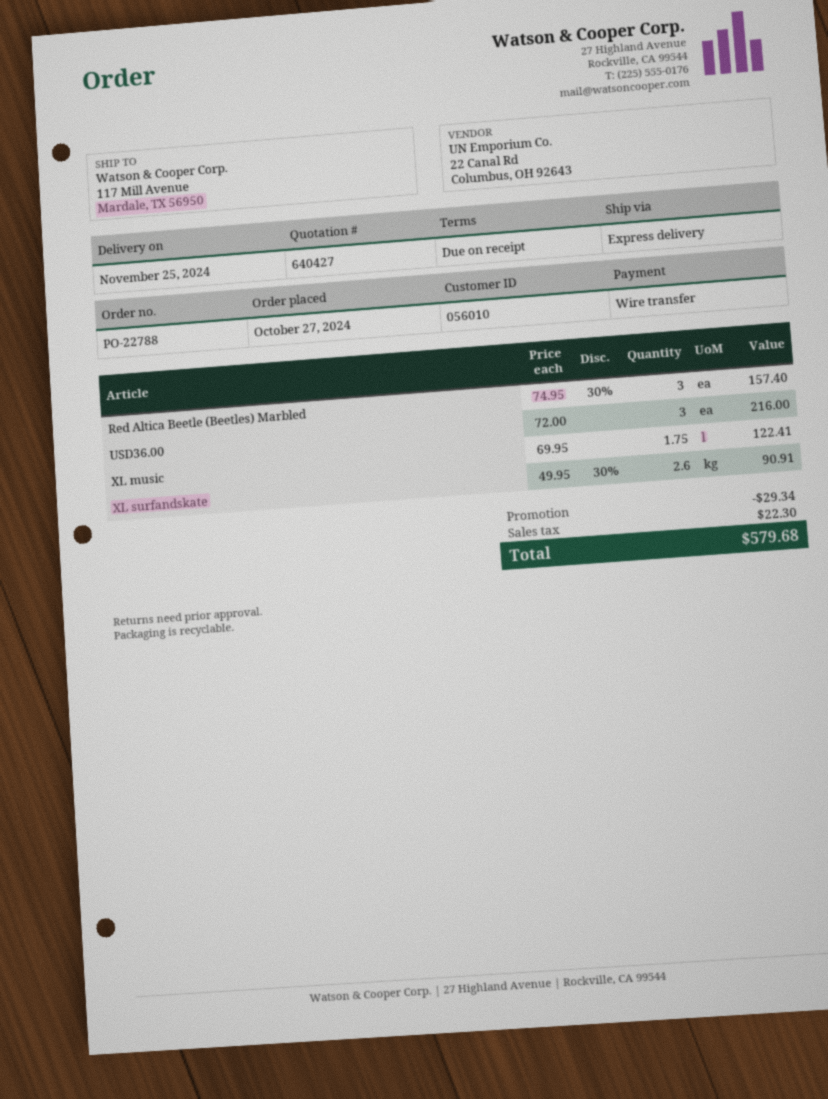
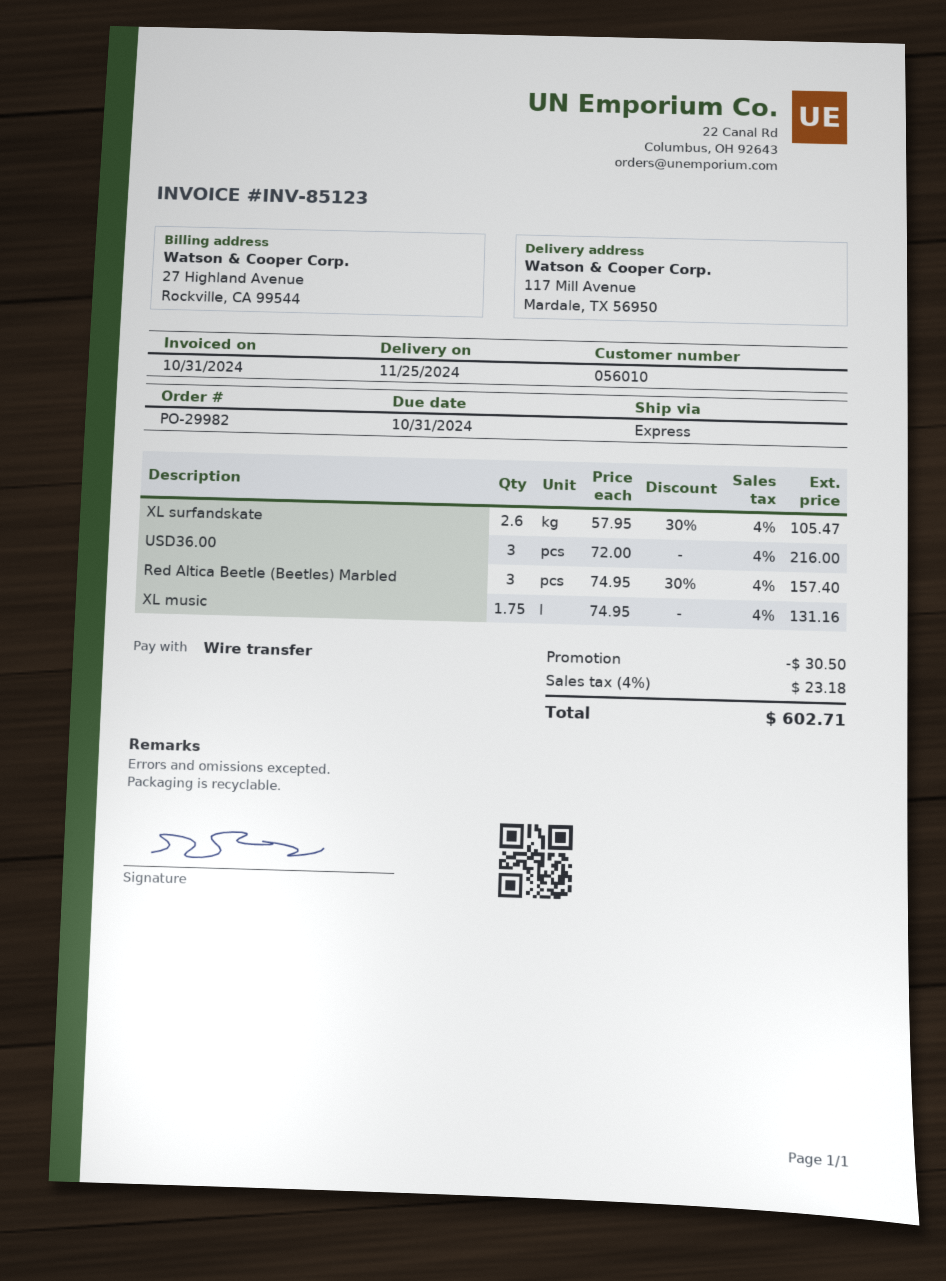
order number: PO-22788 -> PO-29982
XL music: 1.75 x 69.95 = 122.41 -> 1.75 x 74.95 = 131.16
XL surfandskate: 2.6 x 49.95 - 30% = 90.91 -> 2.6 x 57.95 - 30% = 105.47
discount: 29.34 -> 30.50
tax: 22.30 -> 23.18
total: 579.68 -> 602.71

